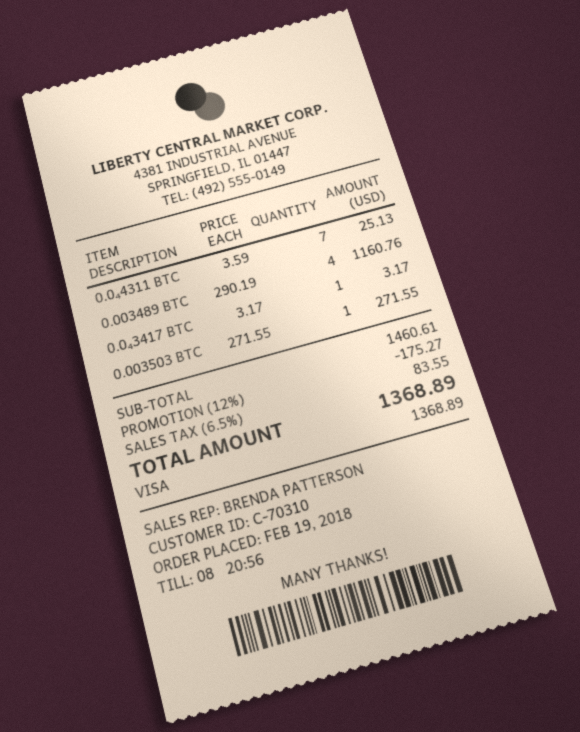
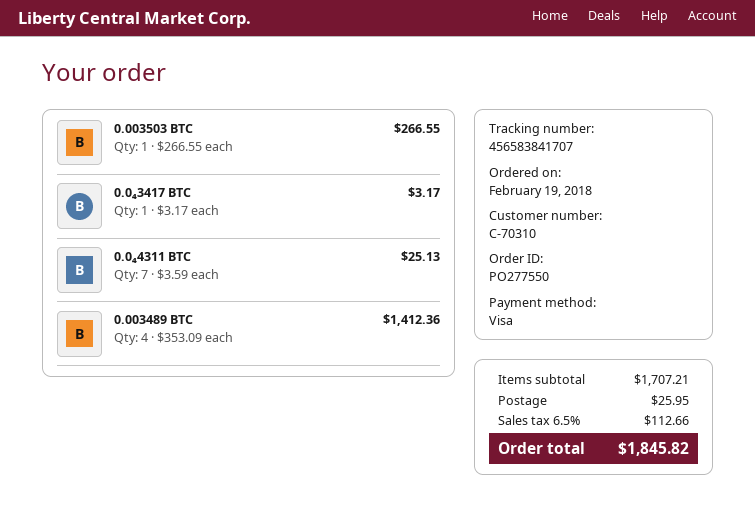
0.003489 BTC: 4 x 290.19 = 1160.76 -> 4 x 353.09 = 1412.36
0.003503 BTC: 1 x 271.55 = 271.55 -> 1 x 266.55 = 266.55
subtotal: 1460.61 -> 1707.21
discount: 12% = 175.27 -> none
shipping: none -> 25.95
tax: 6.5% = 83.55 -> 6.5% = 112.66
total: 1368.89 -> 1845.82

